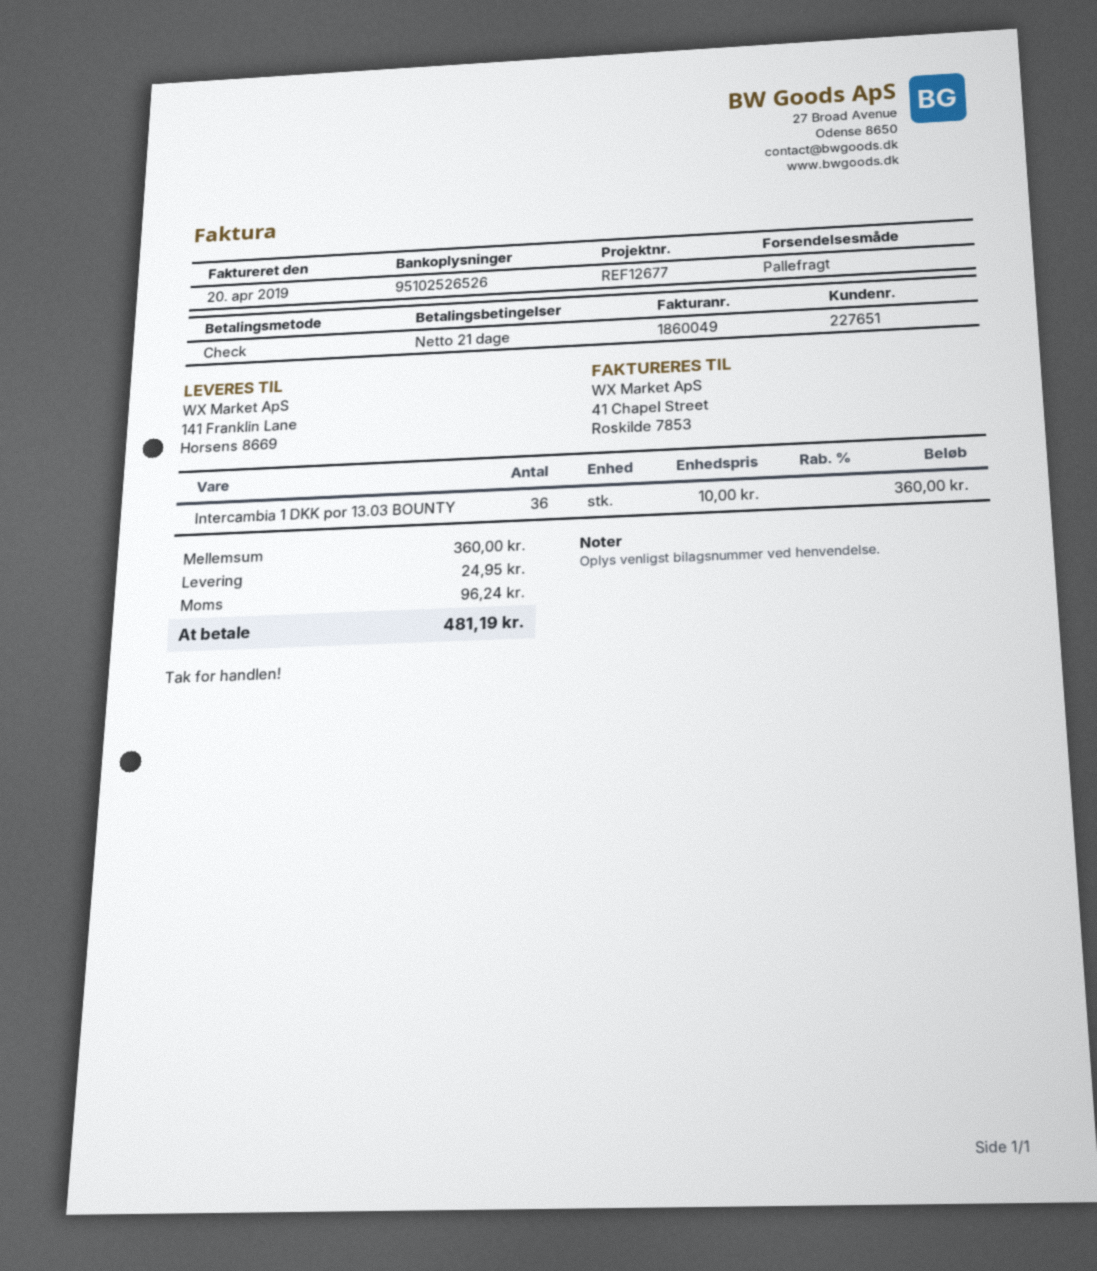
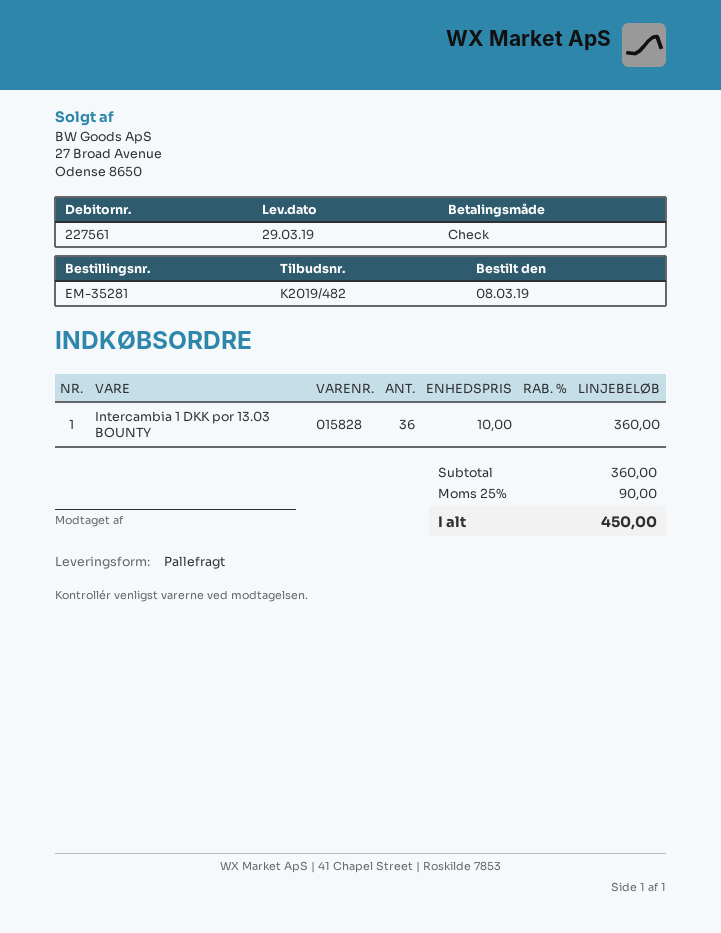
customer number: 227651 -> 227561
shipping: 24.95 -> none
tax: 96.24 -> 90.00
total: 481.19 -> 450.00

